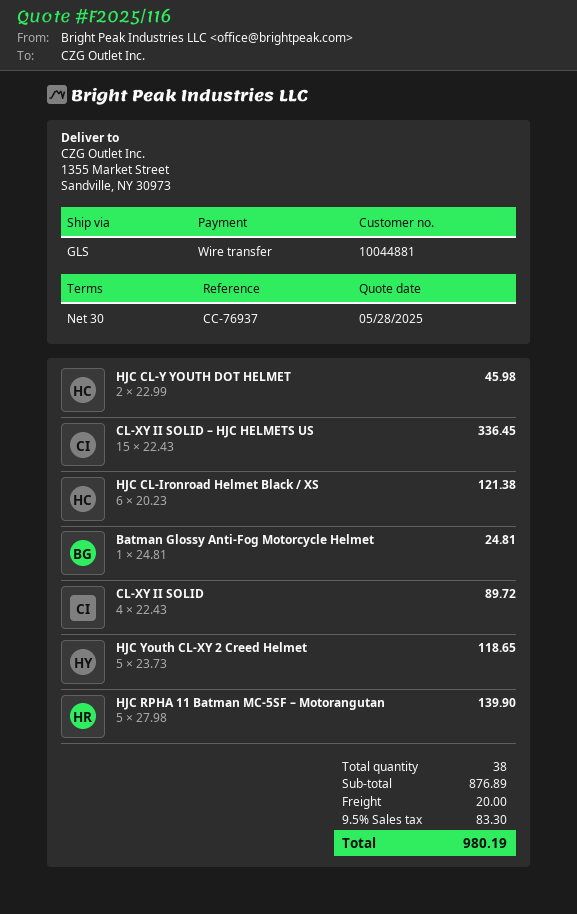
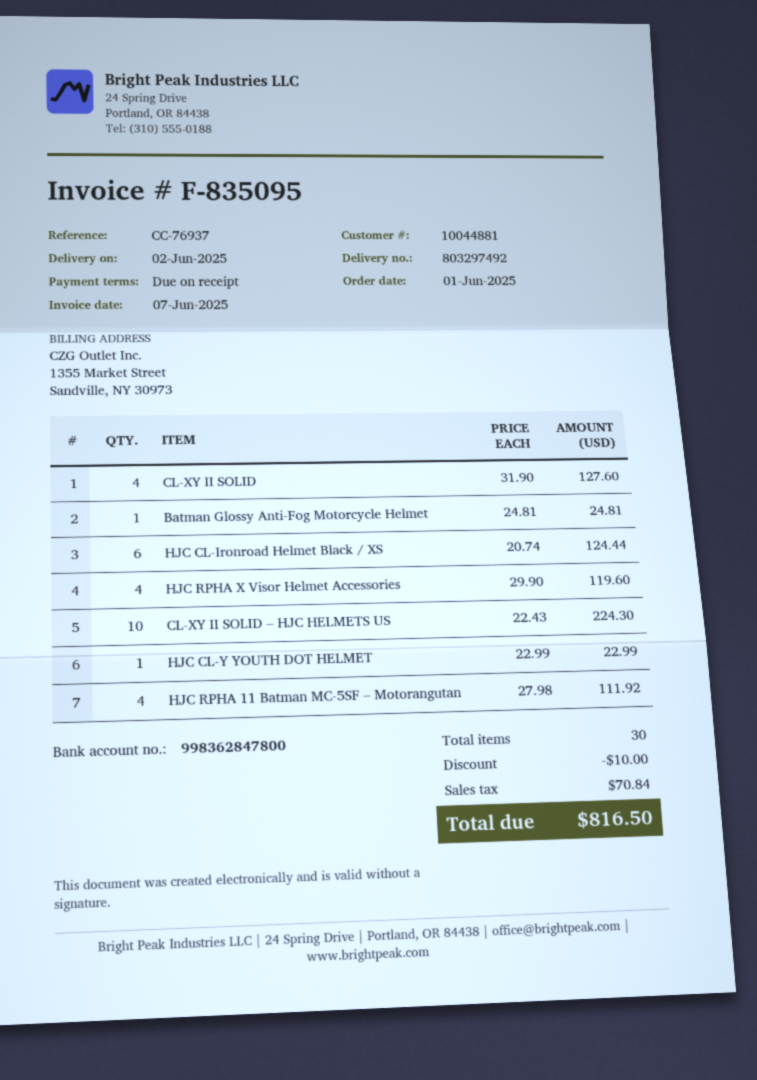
payment terms: 30 days -> on receipt
HJC CL-Y YOUTH DOT HELMET: 2 x 22.99 = 45.98 -> 1 x 22.99 = 22.99
CL-XY II SOLID – HJC HELMETS US: 15 x 22.43 = 336.45 -> 10 x 22.43 = 224.30
HJC CL-Ironroad Helmet Black / XS: 6 x 20.23 = 121.38 -> 6 x 20.74 = 124.44
CL-XY II SOLID: 4 x 22.43 = 89.72 -> 4 x 31.90 = 127.60
HJC Youth CL-XY 2 Creed Helmet: 5 x 23.73 = 118.65 -> none
HJC RPHA 11 Batman MC-5SF – Motorangutan: 5 x 27.98 = 139.90 -> 4 x 27.98 = 111.92
HJC RPHA X Visor Helmet Accessories: none -> 4 x 29.90 = 119.60
total quantity: 38 -> 30
discount: none -> 10.00
shipping: 20.00 -> none
tax: 83.30 -> 70.84
total: 980.19 -> 816.50

